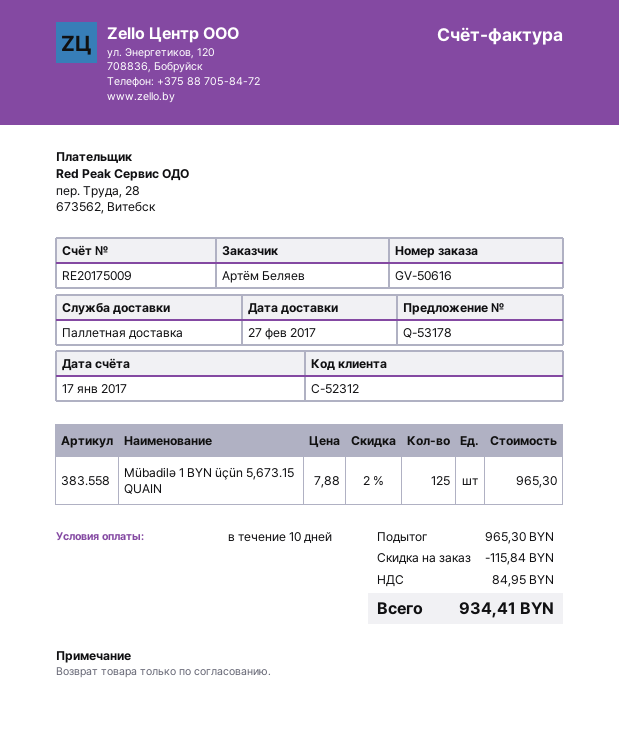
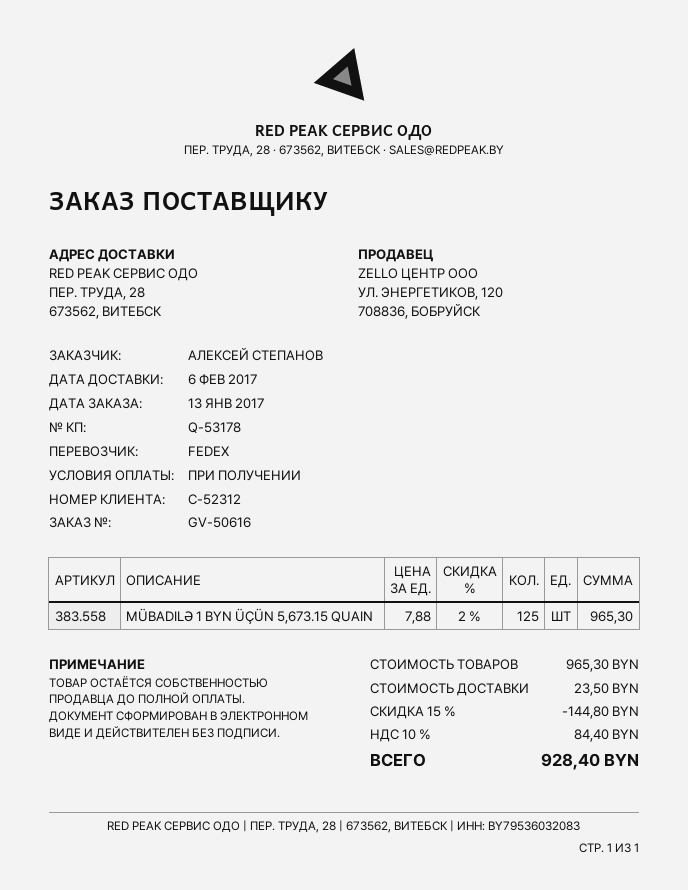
delivery date: 2017-02-27 -> 2017-02-06
payment terms: 10 days -> on receipt
ordered by: Артём Беляев -> АЛЕКСЕЙ СТЕПАНОВ
shipping method: pallet freight -> FedEx
discount: 115.84 -> 144.80
shipping: none -> 23.50
tax: 84.95 -> 84.40
total: 934.41 -> 928.40

